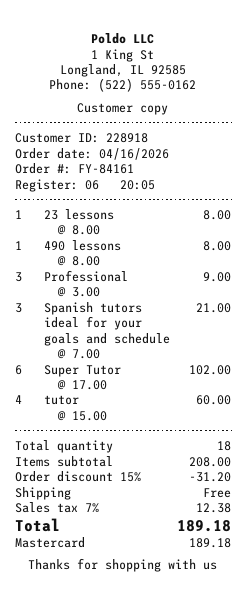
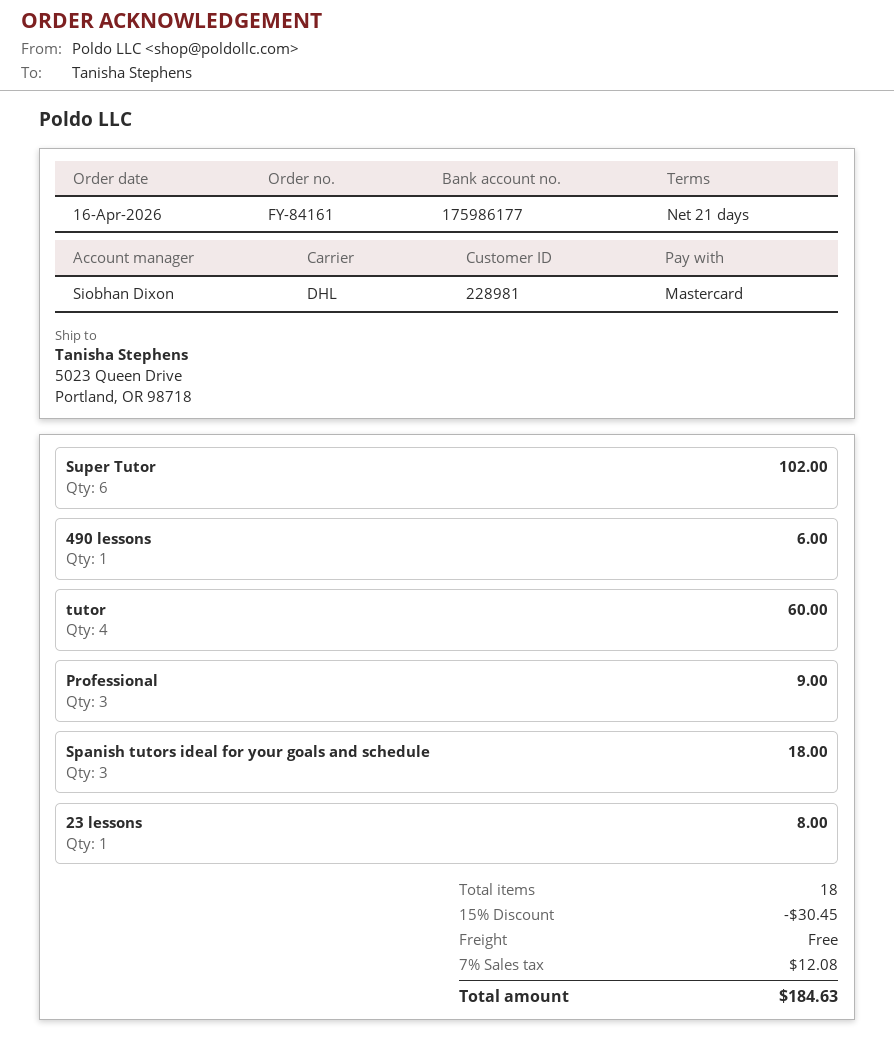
customer number: 228918 -> 228981
490 lessons: 1 for 8.00 -> 1 for 6.00
Spanish tutors ideal for your goals and schedule: 3 for 21.00 -> 3 for 18.00
discount: 15% = 31.20 -> 15% = 30.45
tax: 7% = 12.38 -> 7% = 12.08
total: 189.18 -> 184.63

